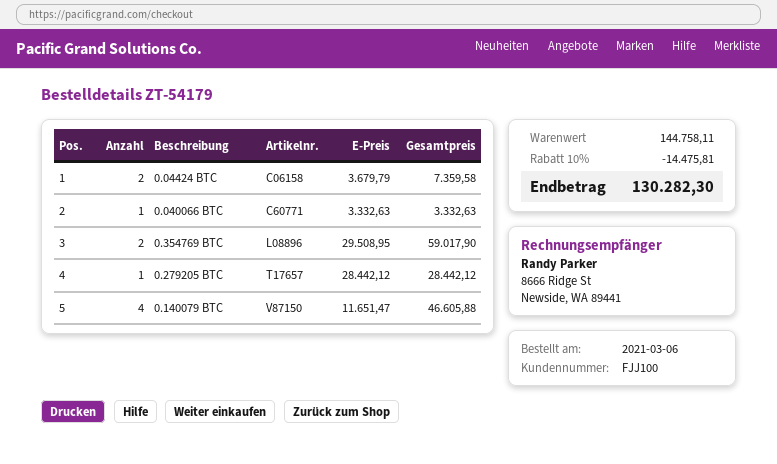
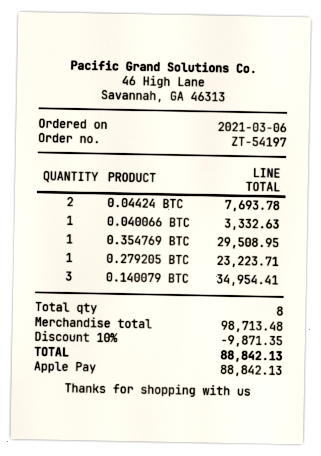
order number: ZT-54179 -> ZT-54197
0.04424 BTC: 2 for 7359.58 -> 2 for 7693.78
0.354769 BTC: 2 for 59017.90 -> 1 for 29508.95
0.279205 BTC: 1 for 28442.12 -> 1 for 23223.71
0.140079 BTC: 4 for 46605.88 -> 3 for 34954.41
subtotal: 144758.11 -> 98713.48
discount: 10% = 14475.81 -> 10% = 9871.35
total: 130282.30 -> 88842.13

